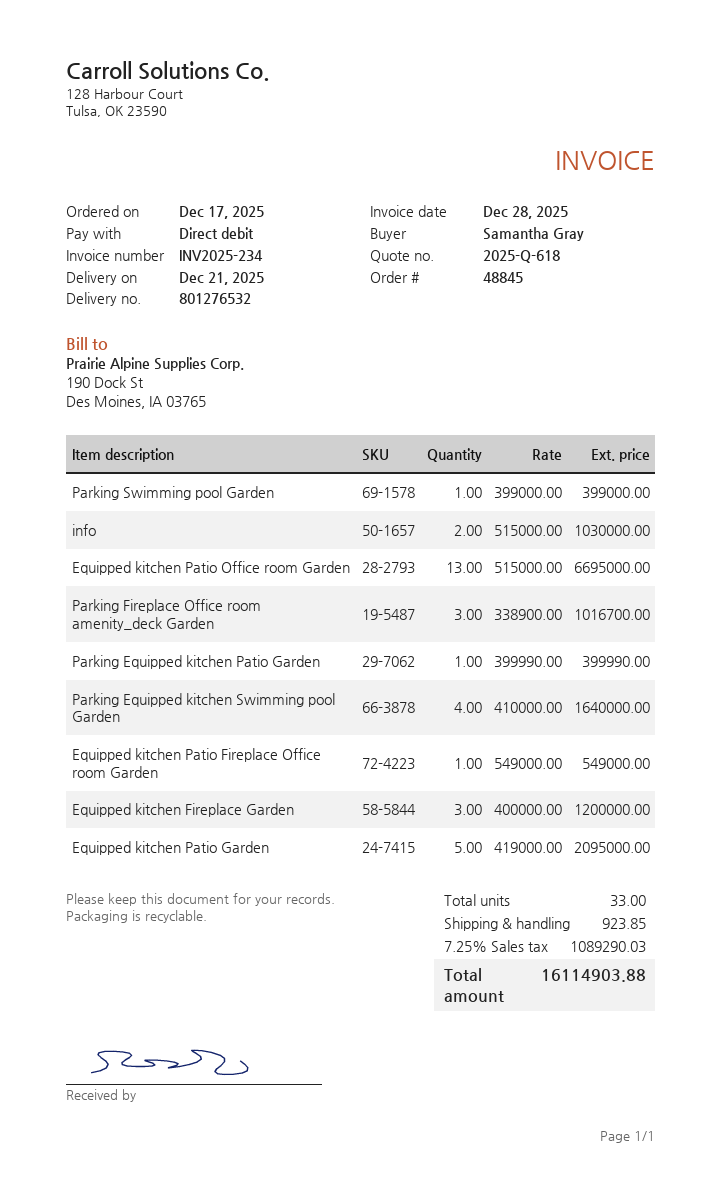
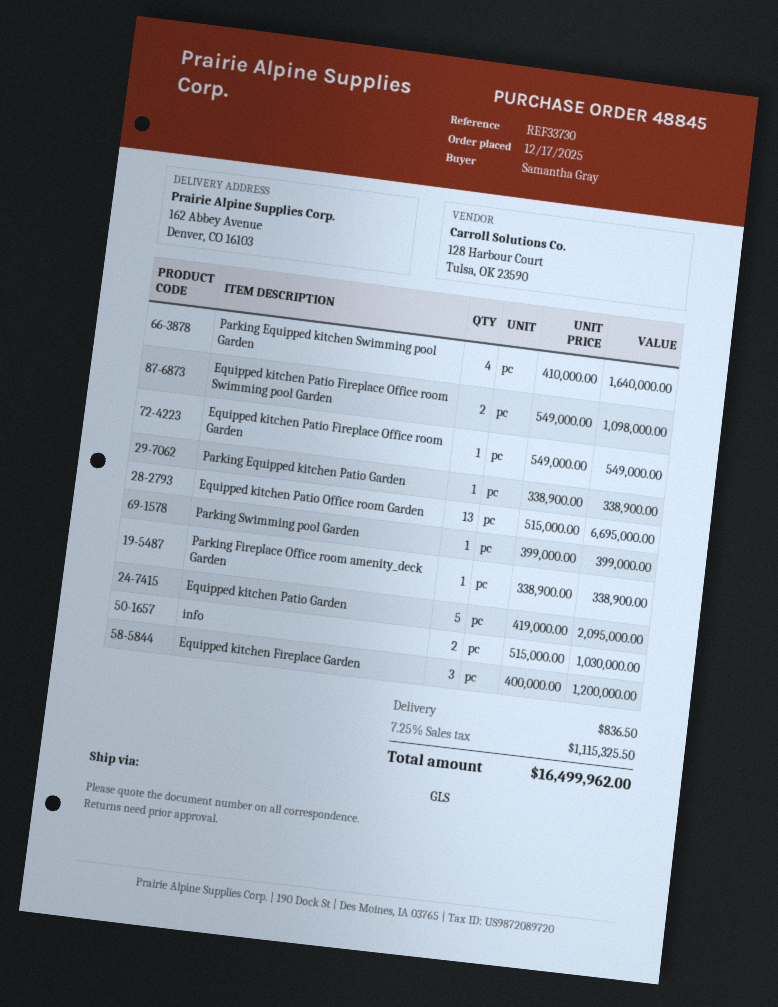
Parking Fireplace Office room amenity_deck Garden: 3 x 338900.00 = 1016700.00 -> 1 x 338900.00 = 338900.00
Parking Equipped kitchen Patio Garden: 1 x 399990.00 = 399990.00 -> 1 x 338900.00 = 338900.00
Equipped kitchen Patio Fireplace Office room Swimming pool Garden: none -> 2 x 549000.00 = 1098000.00
shipping: 923.85 -> 836.50
tax: 7.25% = 1089290.03 -> 7.25% = 1115325.50
total: 16114903.88 -> 16499962.00

